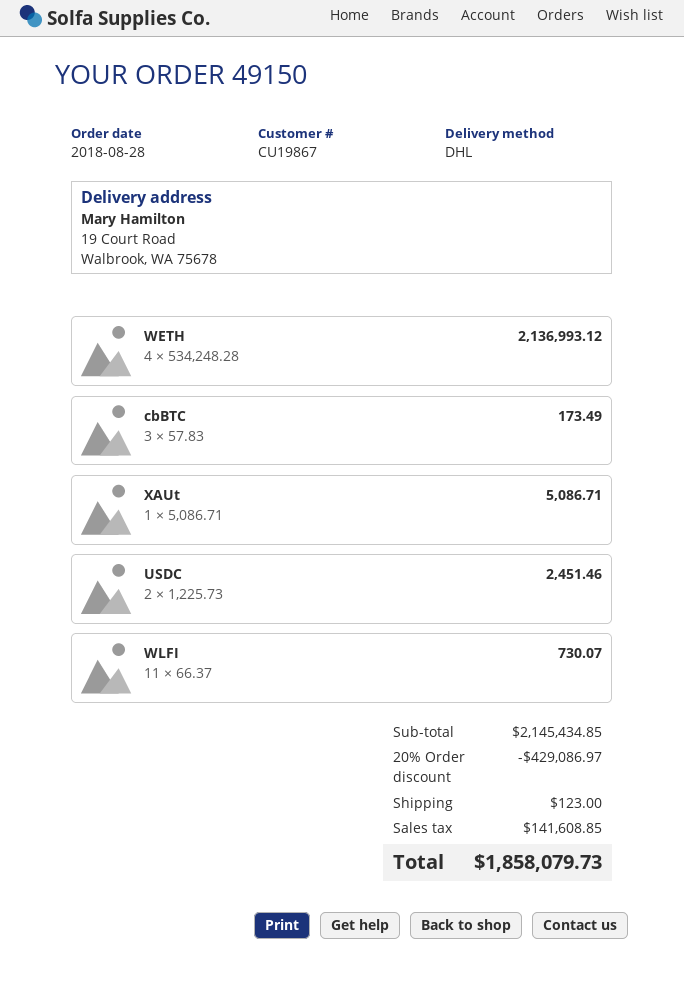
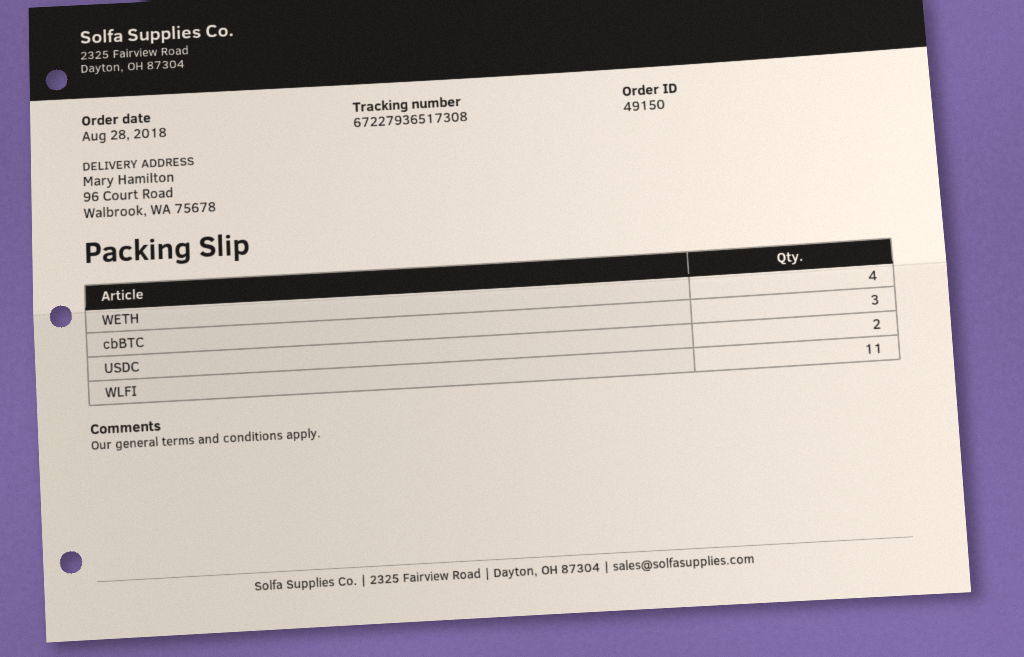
ship to: 19 Court Road, Walbrook, WA 75678 -> 96 Court Road, Walbrook, WA 75678
XAUt: 1 -> none

